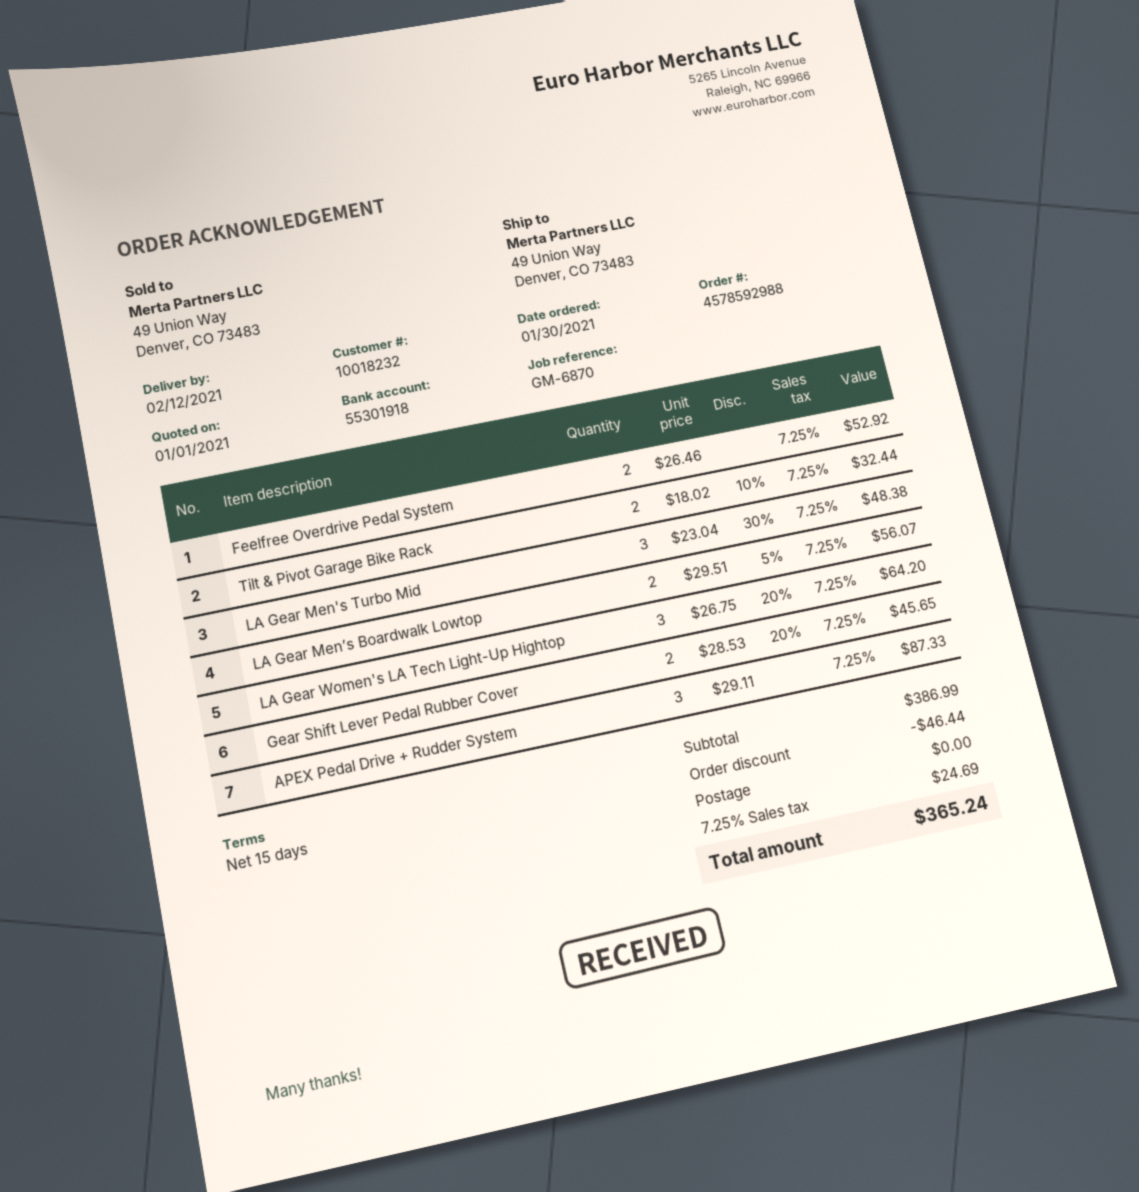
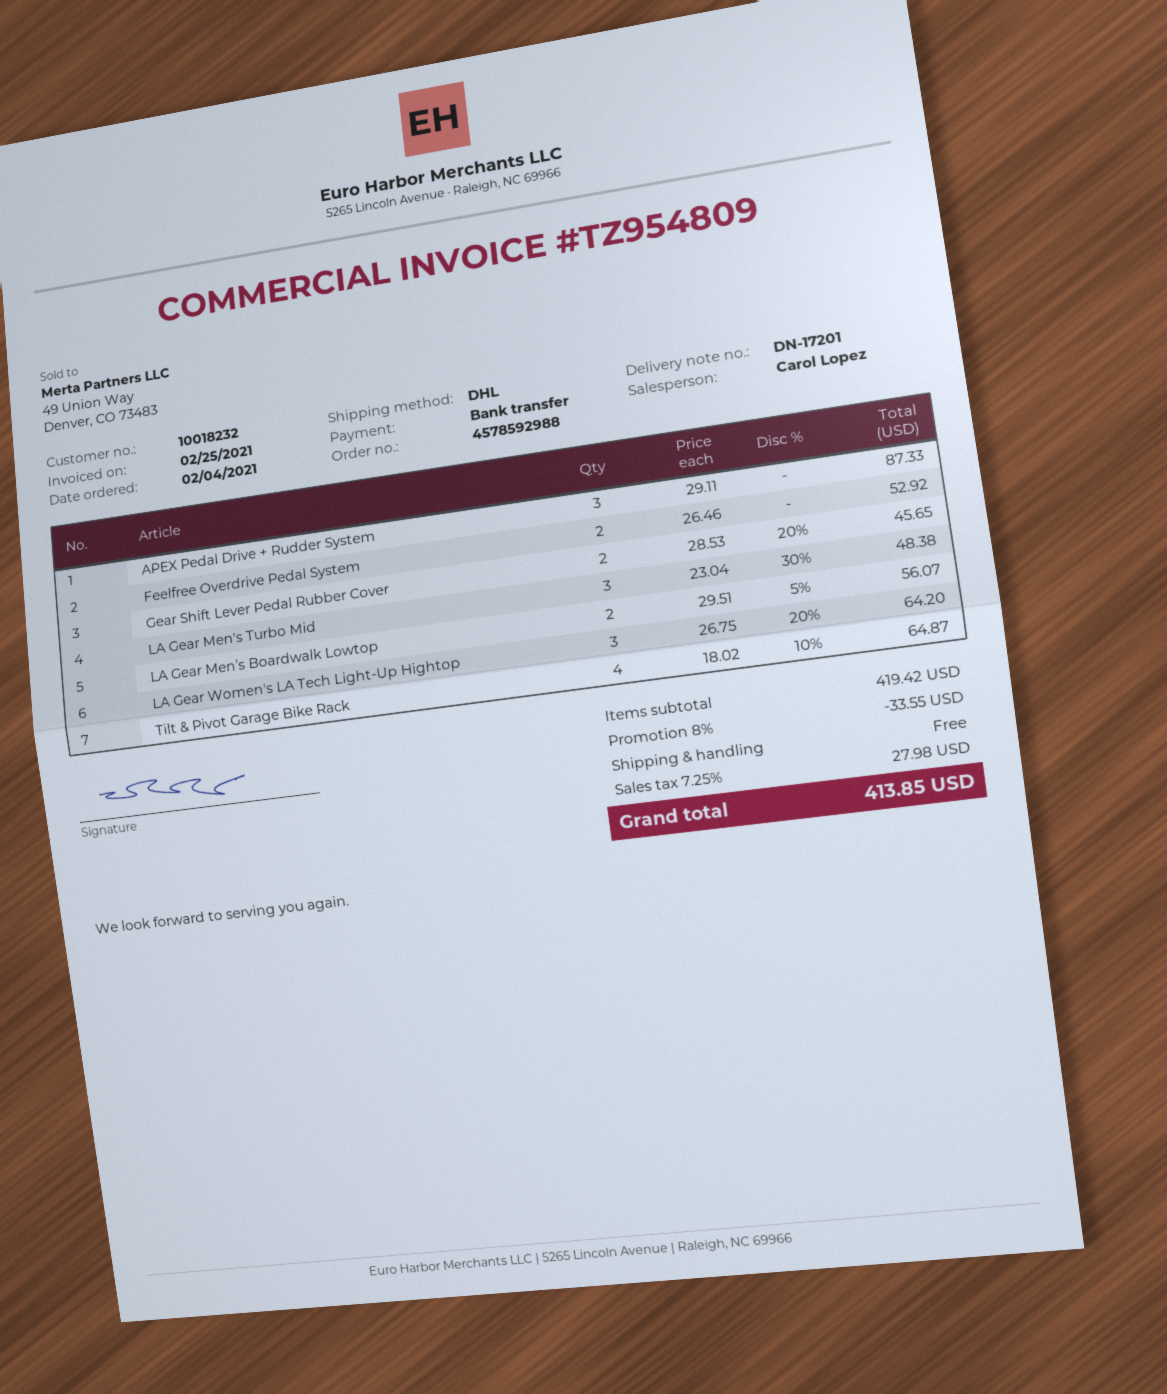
order date: 2021-01-30 -> 2021-02-04
Tilt & Pivot Garage Bike Rack: 2 x 18.02 - 10% = 32.44 -> 4 x 18.02 - 10% = 64.87
subtotal: 386.99 -> 419.42
discount: 46.44 -> 33.55
tax: 7.25% = 24.69 -> 7.25% = 27.98
total: 365.24 -> 413.85

